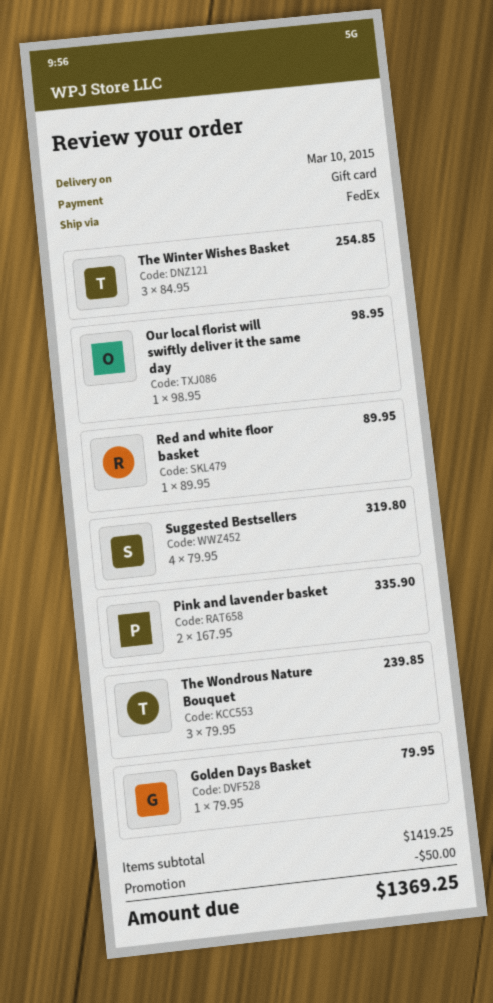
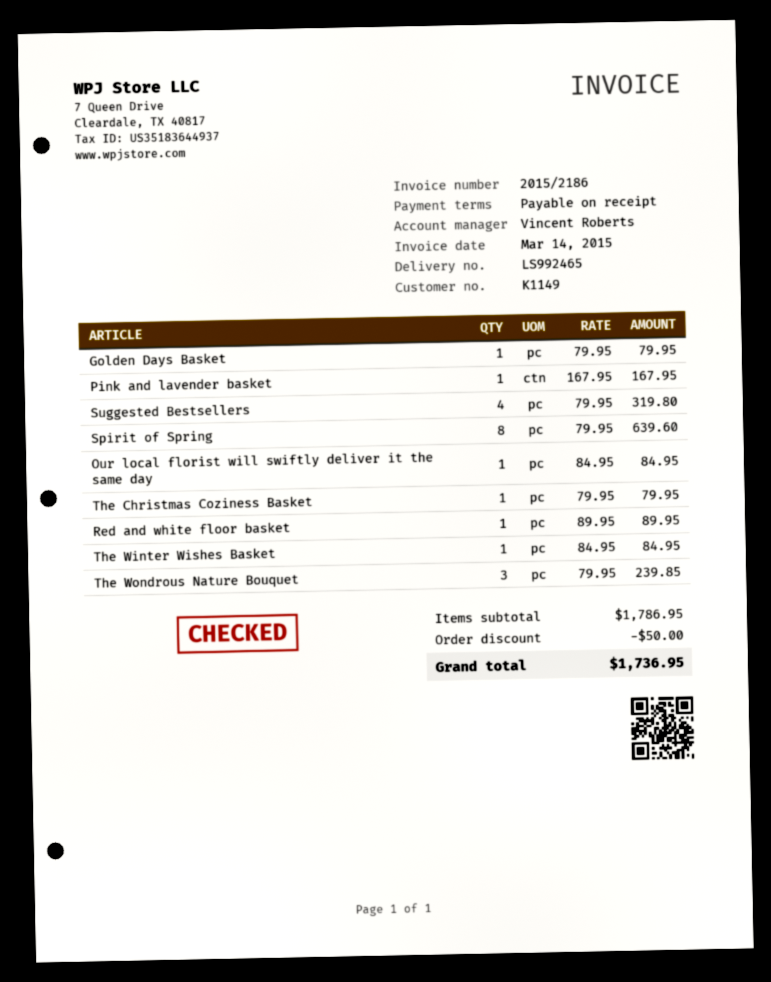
The Winter Wishes Basket: 3 x 84.95 = 254.85 -> 1 x 84.95 = 84.95
Our local florist will swiftly deliver it the same day: 1 x 98.95 = 98.95 -> 1 x 84.95 = 84.95
Pink and lavender basket: 2 x 167.95 = 335.90 -> 1 x 167.95 = 167.95
Spirit of Spring: none -> 8 x 79.95 = 639.60
The Christmas Coziness Basket: none -> 1 x 79.95 = 79.95
subtotal: 1419.25 -> 1786.95
total: 1369.25 -> 1736.95

